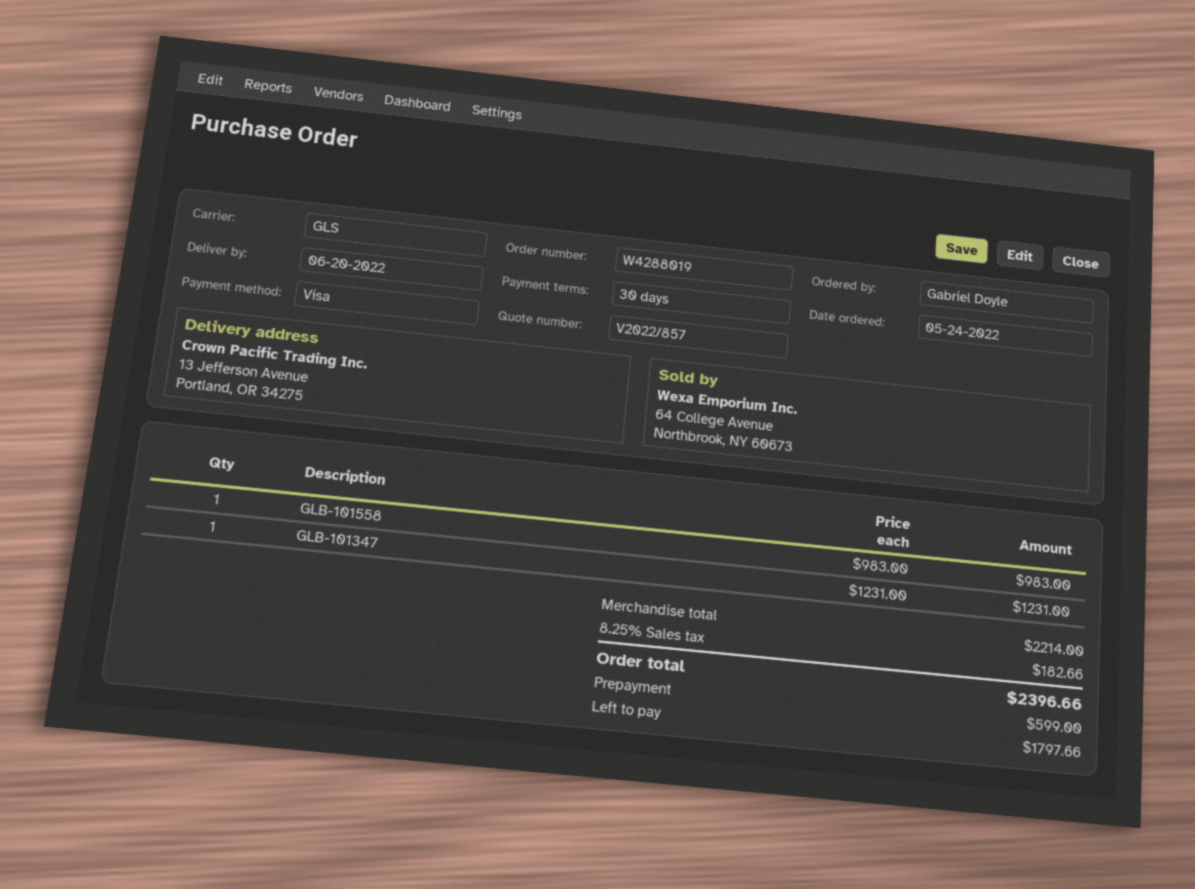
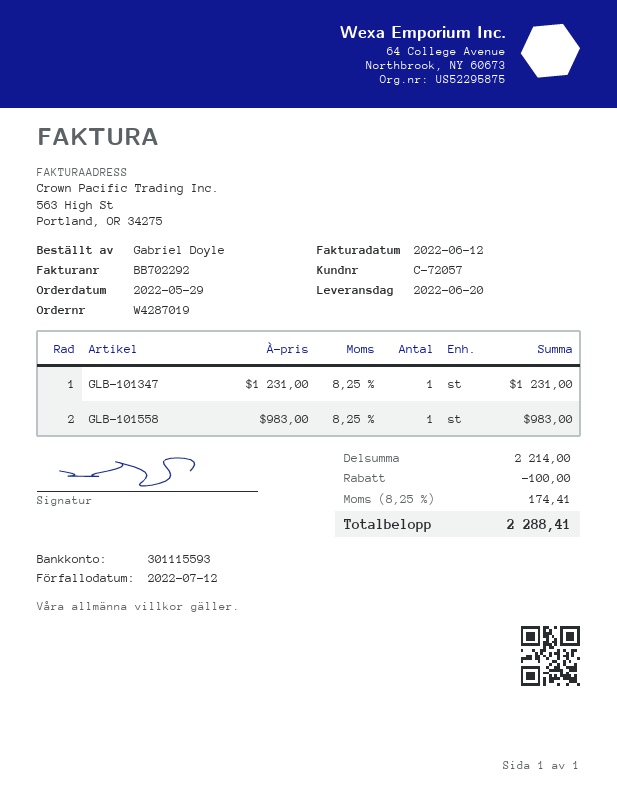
order number: W4288019 -> W4287019
order date: 2022-05-24 -> 2022-05-29
discount: none -> 100.00
tax: 8.25% = 182.66 -> 8.25% = 174.41
total: 2396.66 -> 2288.41

